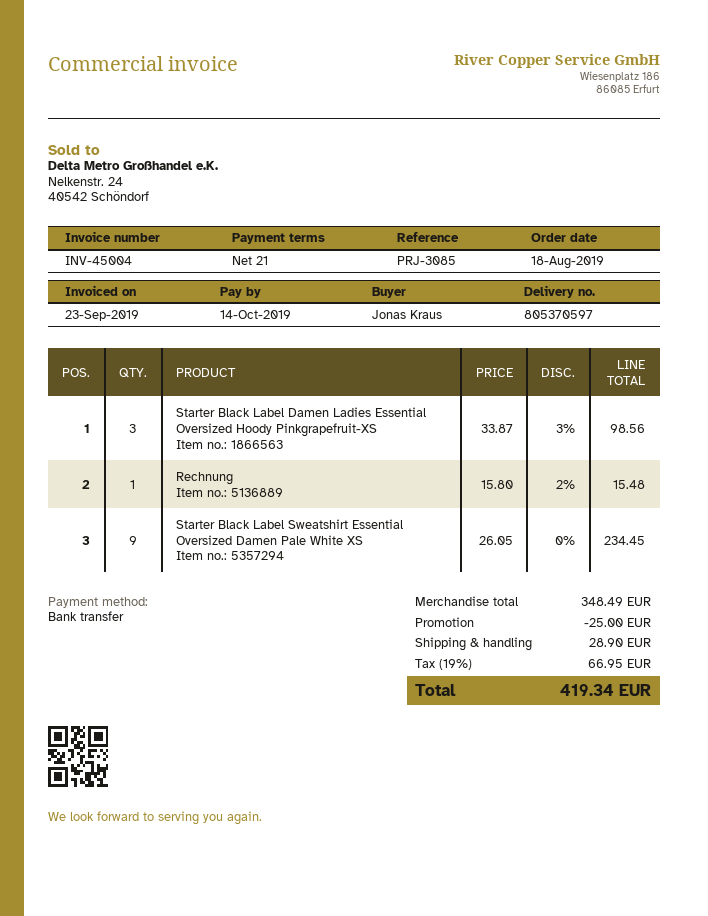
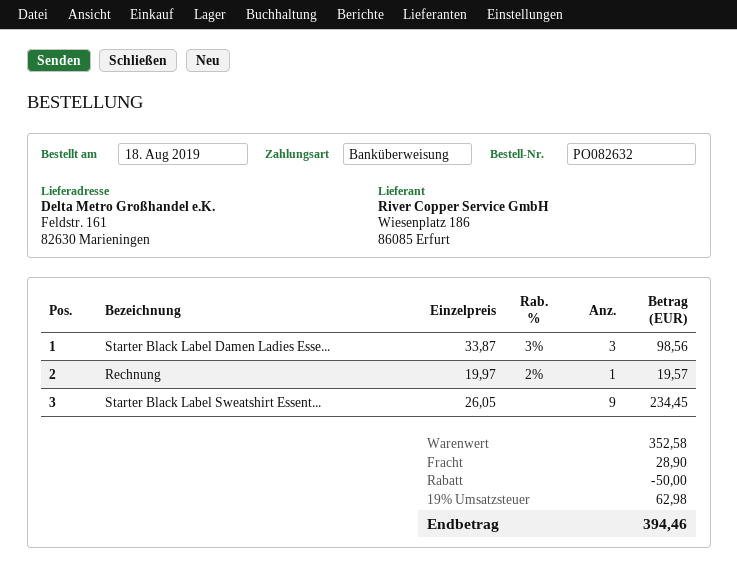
Rechnung: 1 x 15.80 - 2% = 15.48 -> 1 x 19.97 - 2% = 19.57
subtotal: 348.49 -> 352.58
discount: 25.00 -> 50.00
tax: 19% = 66.95 -> 19% = 62.98
total: 419.34 -> 394.46

